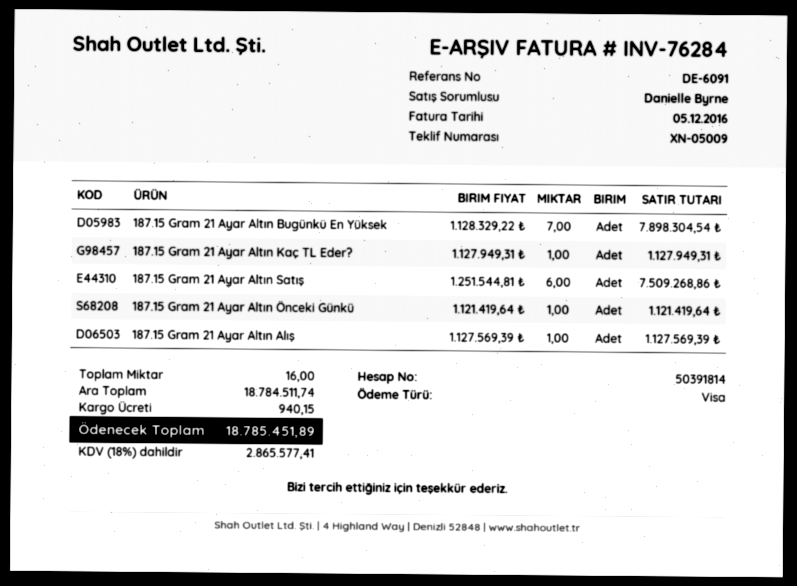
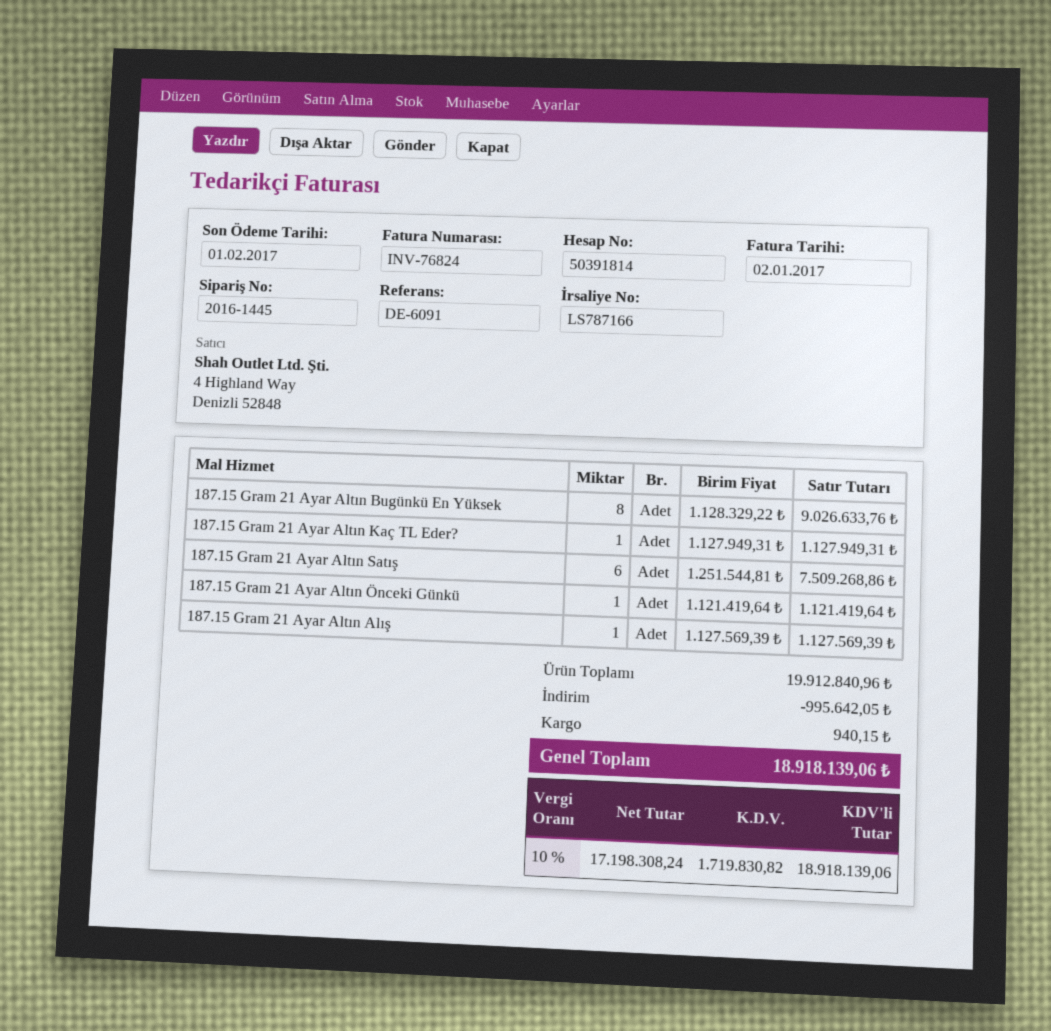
invoice number: INV-76284 -> INV-76824
invoice date: 2016-12-05 -> 2017-01-02
187.15 Gram 21 Ayar Altın Bugünkü En Yüksek: 7 x 1128329.22 = 7898304.54 -> 8 x 1128329.22 = 9026633.76
subtotal: 18784511.74 -> 19912840.96
discount: none -> 995642.05
tax: 18% = 2865577.41 -> 10% = 1719830.82
total: 18785451.89 -> 18918139.06

